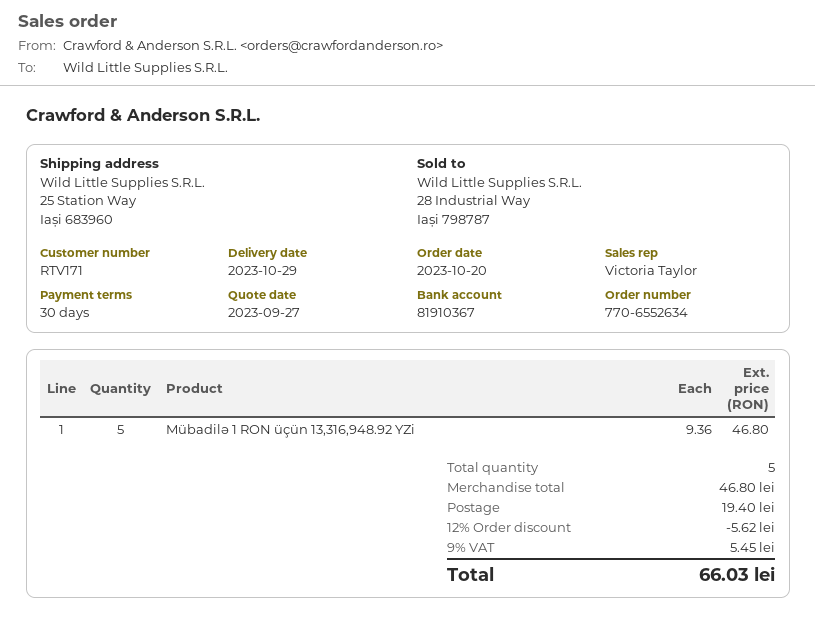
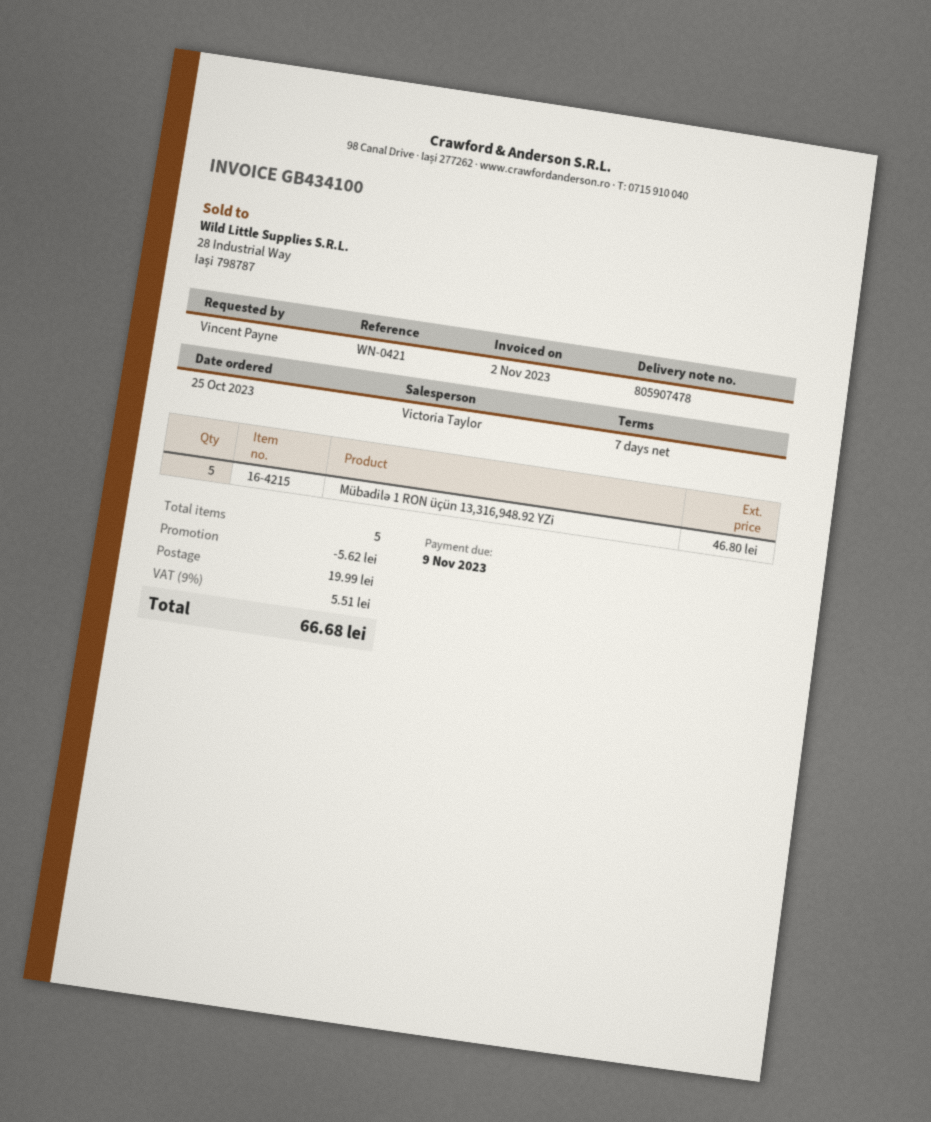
order date: 2023-10-20 -> 2023-10-25
payment terms: 30 days -> 7 days
shipping: 19.40 -> 19.99
tax: 9% = 5.45 -> 9% = 5.51
total: 66.03 -> 66.68

